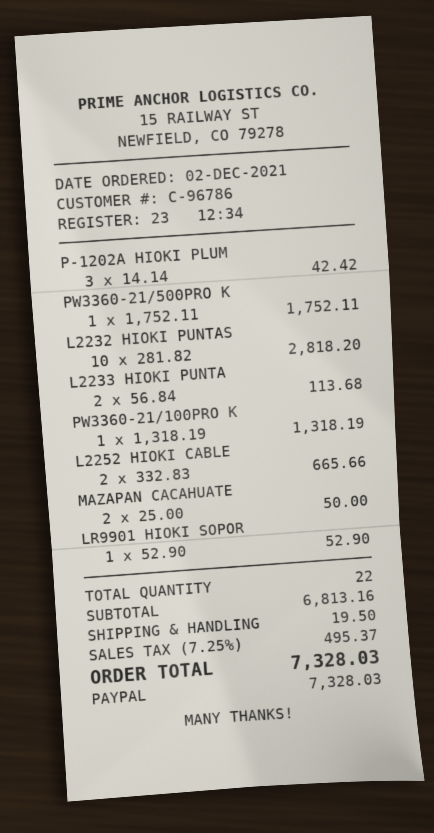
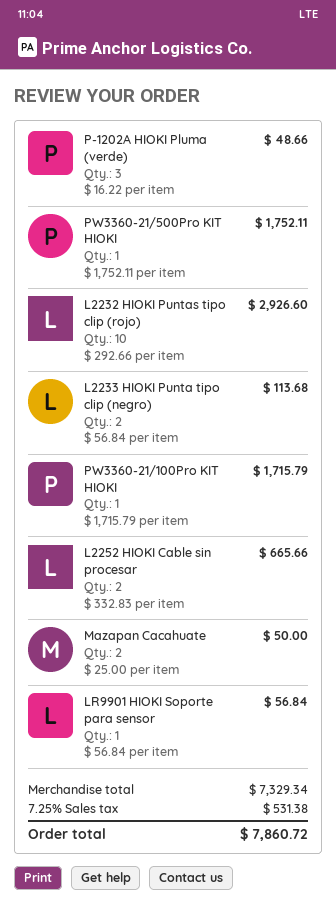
P-1202A HIOKI PLUM: 3 x 14.14 = 42.42 -> 3 x 16.22 = 48.66
L2232 HIOKI PUNTAS: 10 x 281.82 = 2818.20 -> 10 x 292.66 = 2926.60
PW3360-21/100PRO K: 1 x 1318.19 = 1318.19 -> 1 x 1715.79 = 1715.79
LR9901 HIOKI SOPOR: 1 x 52.90 = 52.90 -> 1 x 56.84 = 56.84
subtotal: 6813.16 -> 7329.34
shipping: 19.50 -> none
tax: 7.25% = 495.37 -> 7.25% = 531.38
total: 7328.03 -> 7860.72

